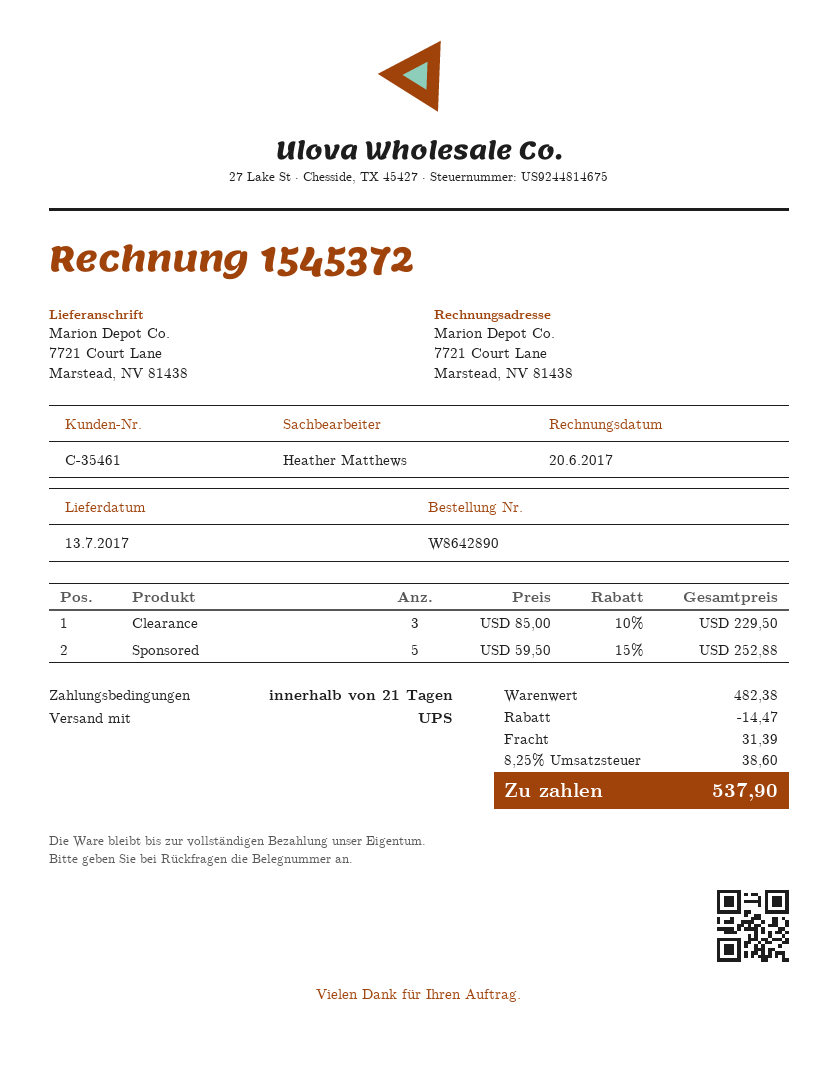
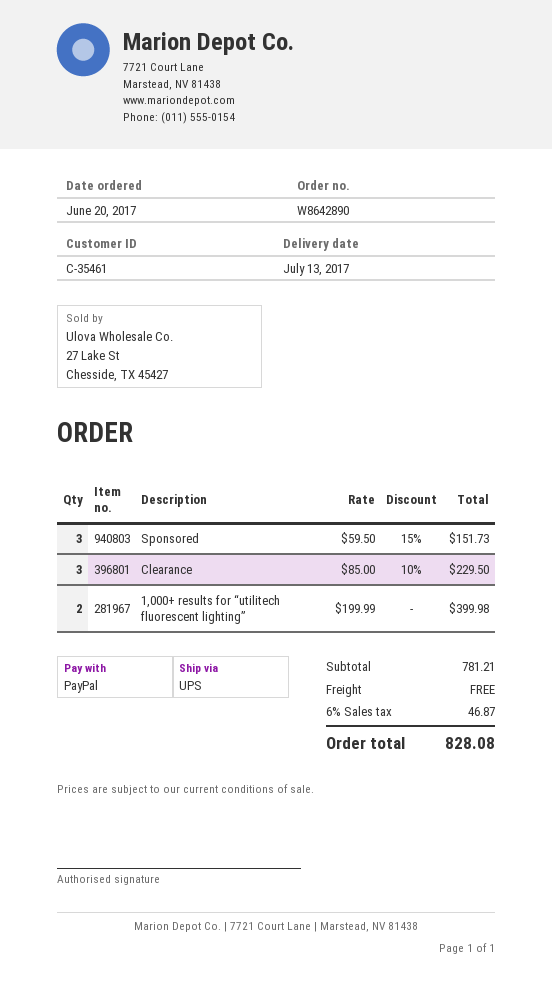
Sponsored: 5 x 59.50 - 15% = 252.88 -> 3 x 59.50 - 15% = 151.73
1,000+ results for “utilitech fluorescent lighting”: none -> 2 x 199.99 = 399.98
subtotal: 482.38 -> 781.21
discount: 14.47 -> none
shipping: 31.39 -> 0.00
tax: 8.25% = 38.60 -> 6% = 46.87
total: 537.90 -> 828.08

